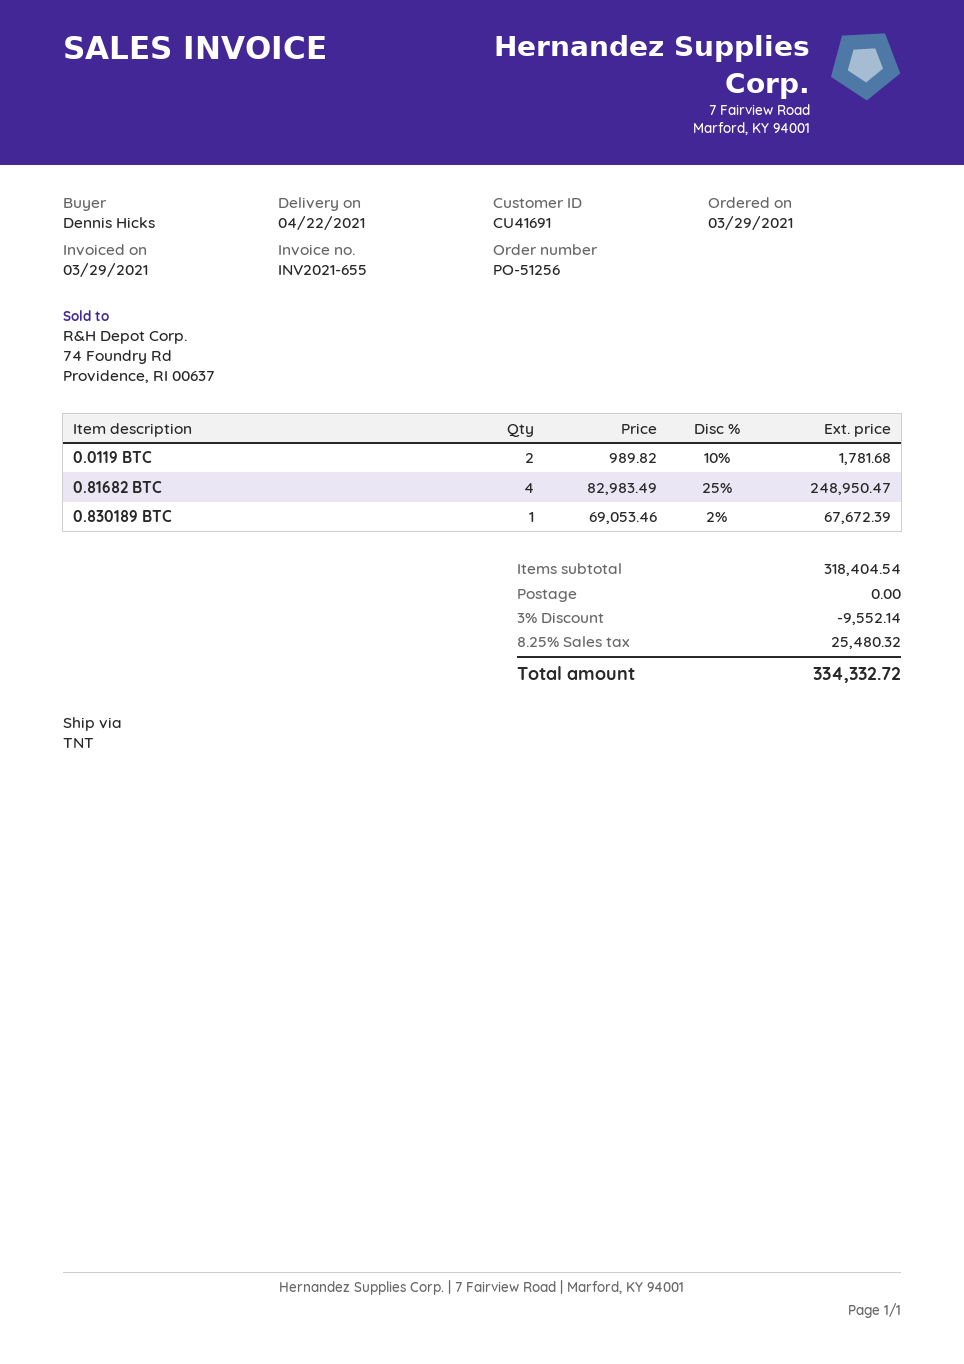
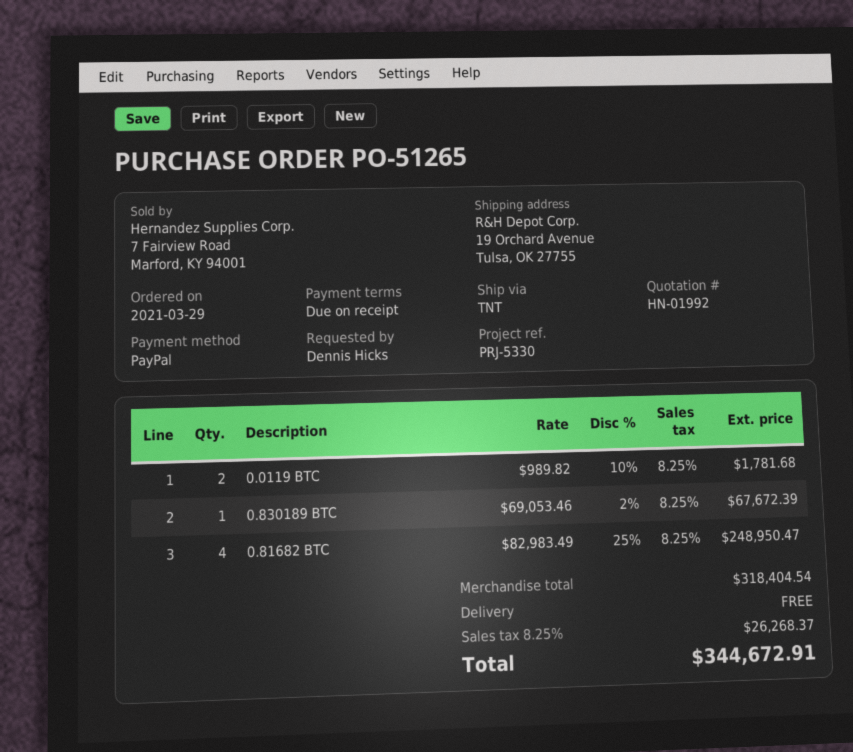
order number: PO-51256 -> PO-51265
discount: 3% = 9552.14 -> none
tax: 8.25% = 25480.32 -> 8.25% = 26268.37
total: 334332.72 -> 344672.91

